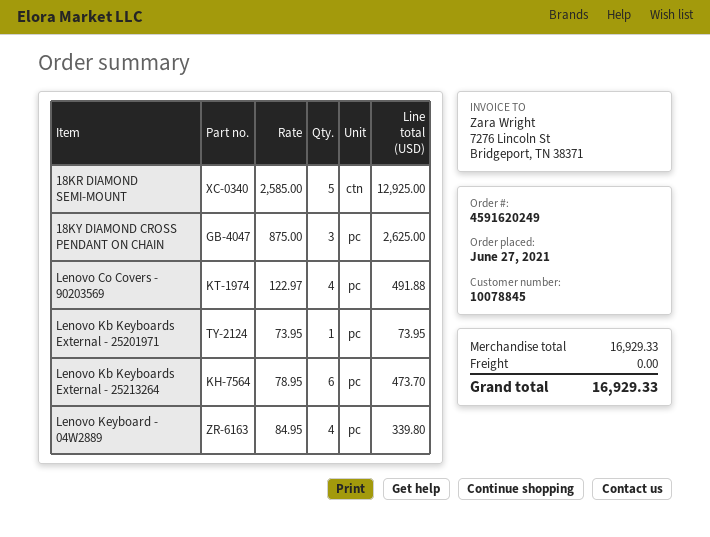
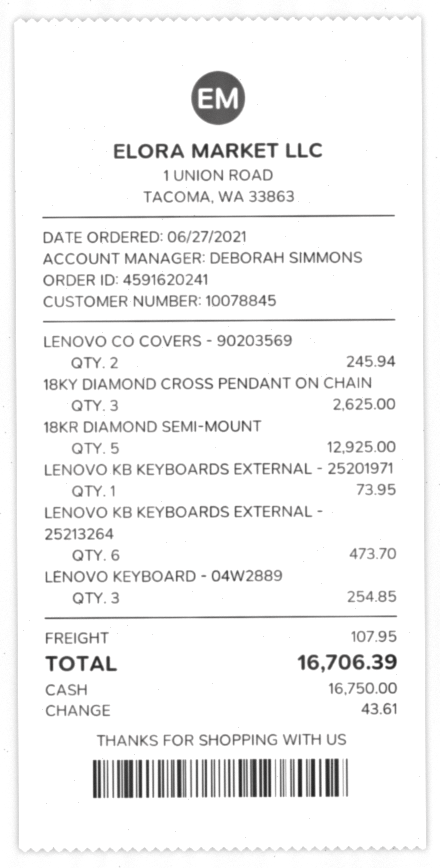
order number: 4591620249 -> 4591620241
Lenovo Co Covers - 90203569: 4 for 491.88 -> 2 for 245.94
Lenovo Keyboard - 04W2889: 4 for 339.80 -> 3 for 254.85
shipping: 0.00 -> 107.95
total: 16929.33 -> 16706.39

